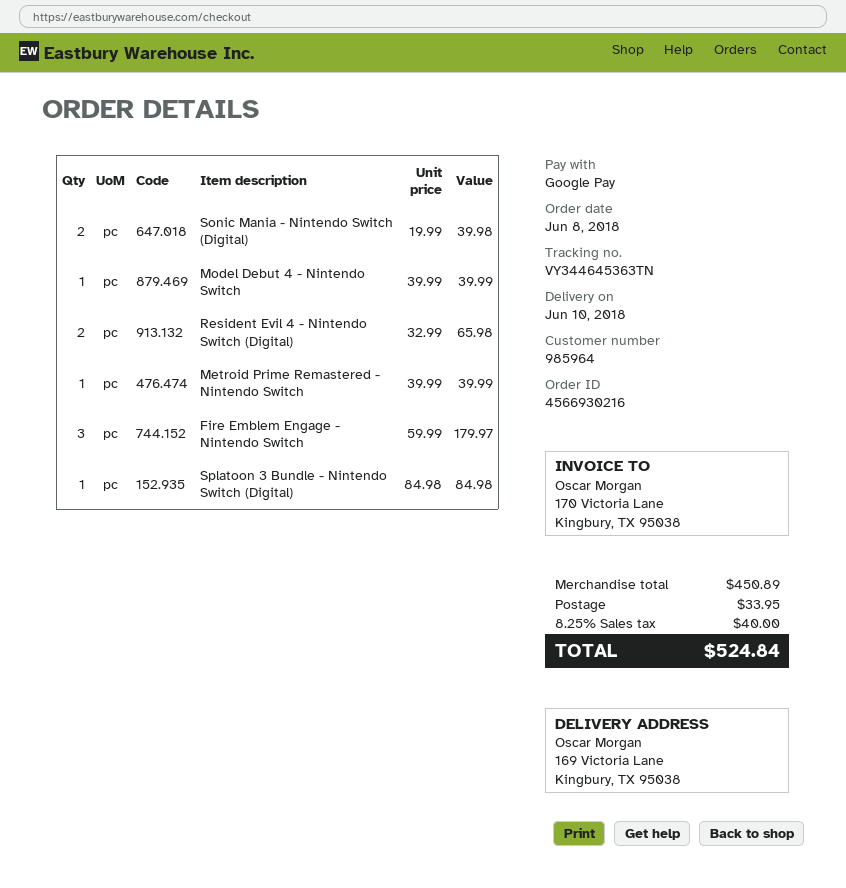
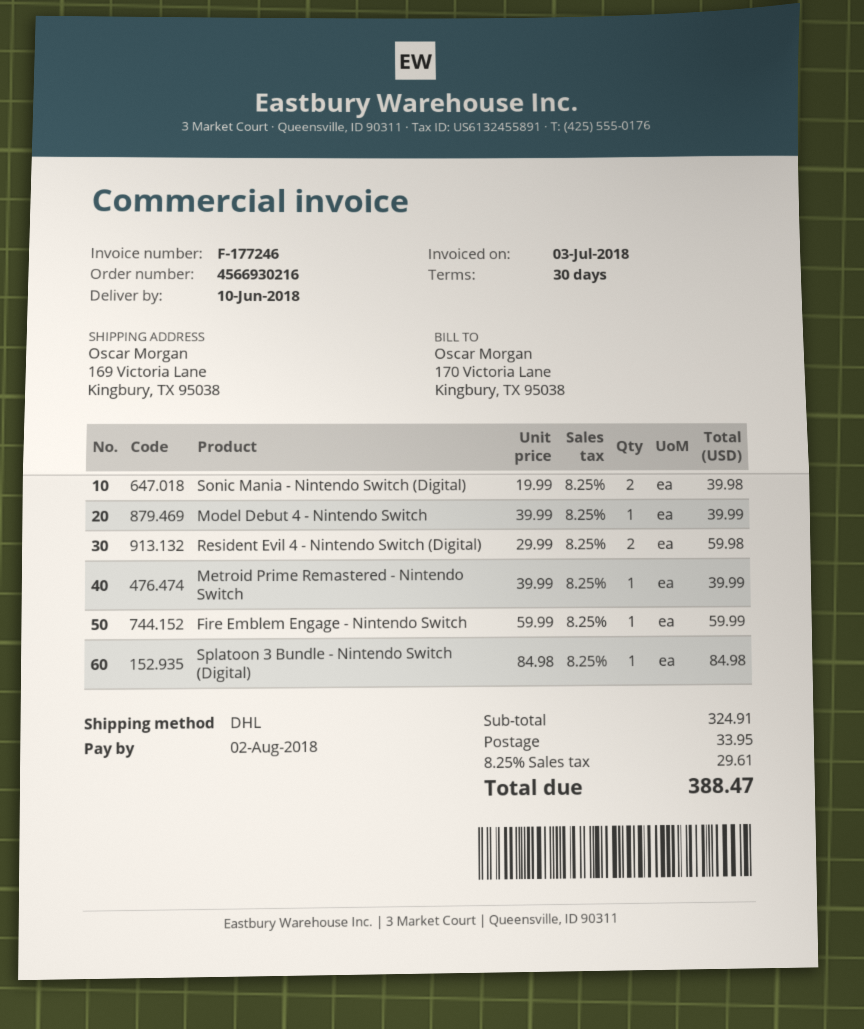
Resident Evil 4 - Nintendo Switch (Digital): 2 x 32.99 = 65.98 -> 2 x 29.99 = 59.98
Fire Emblem Engage - Nintendo Switch: 3 x 59.99 = 179.97 -> 1 x 59.99 = 59.99
subtotal: 450.89 -> 324.91
tax: 8.25% = 40.00 -> 8.25% = 29.61
total: 524.84 -> 388.47

